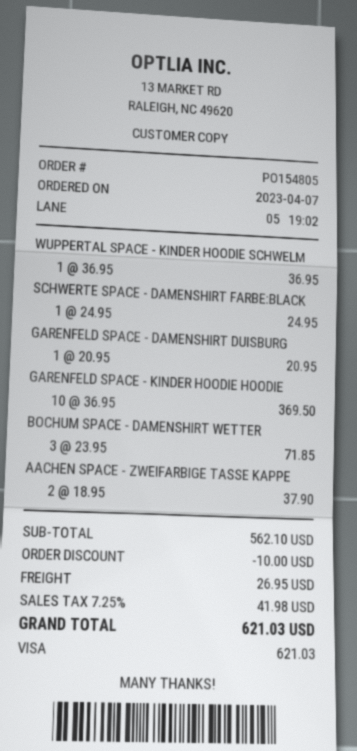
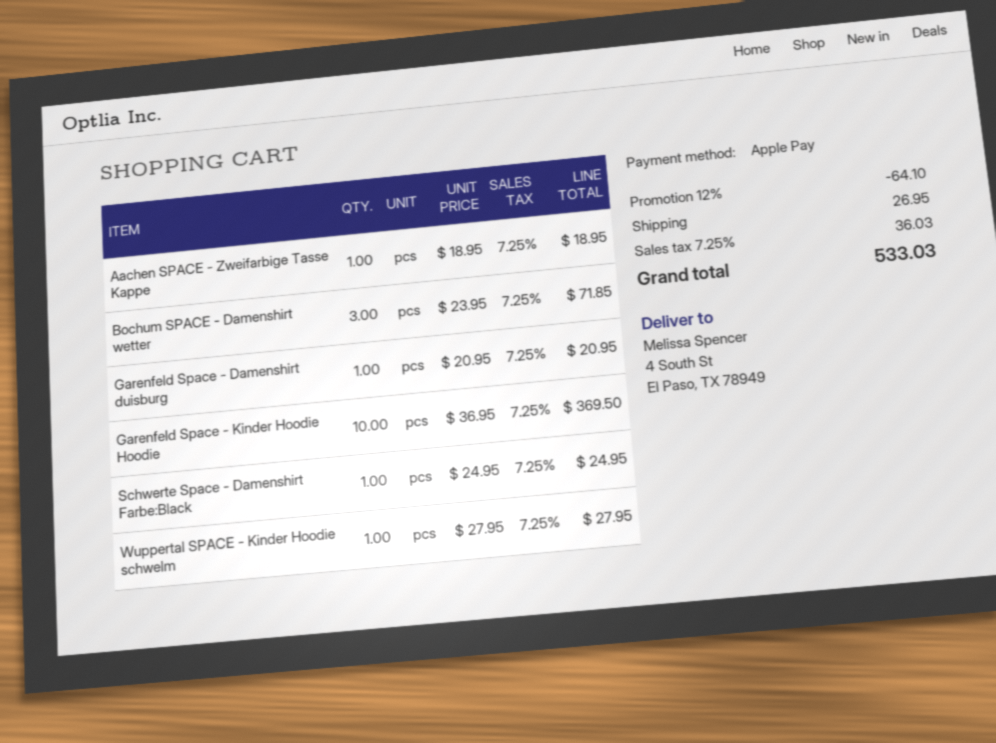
payment method: Visa -> Apple Pay
WUPPERTAL SPACE - KINDER HOODIE SCHWELM: 1 x 36.95 = 36.95 -> 1 x 27.95 = 27.95
AACHEN SPACE - ZWEIFARBIGE TASSE KAPPE: 2 x 18.95 = 37.90 -> 1 x 18.95 = 18.95
discount: 10.00 -> 64.10
tax: 7.25% = 41.98 -> 7.25% = 36.03
total: 621.03 -> 533.03

